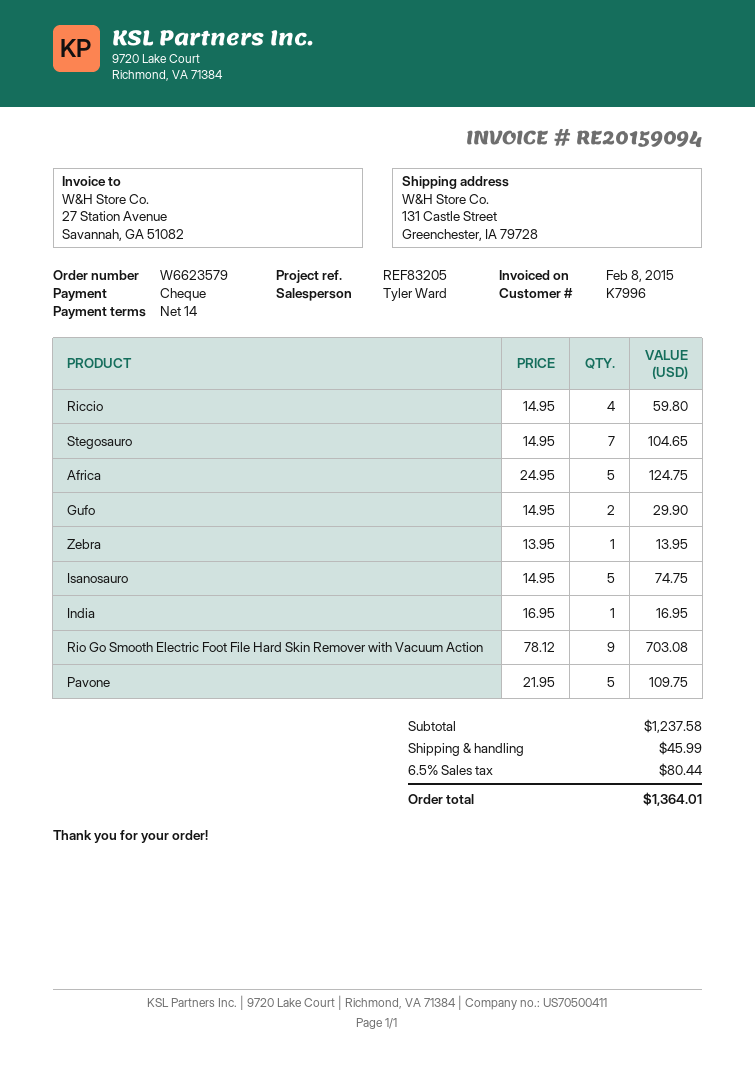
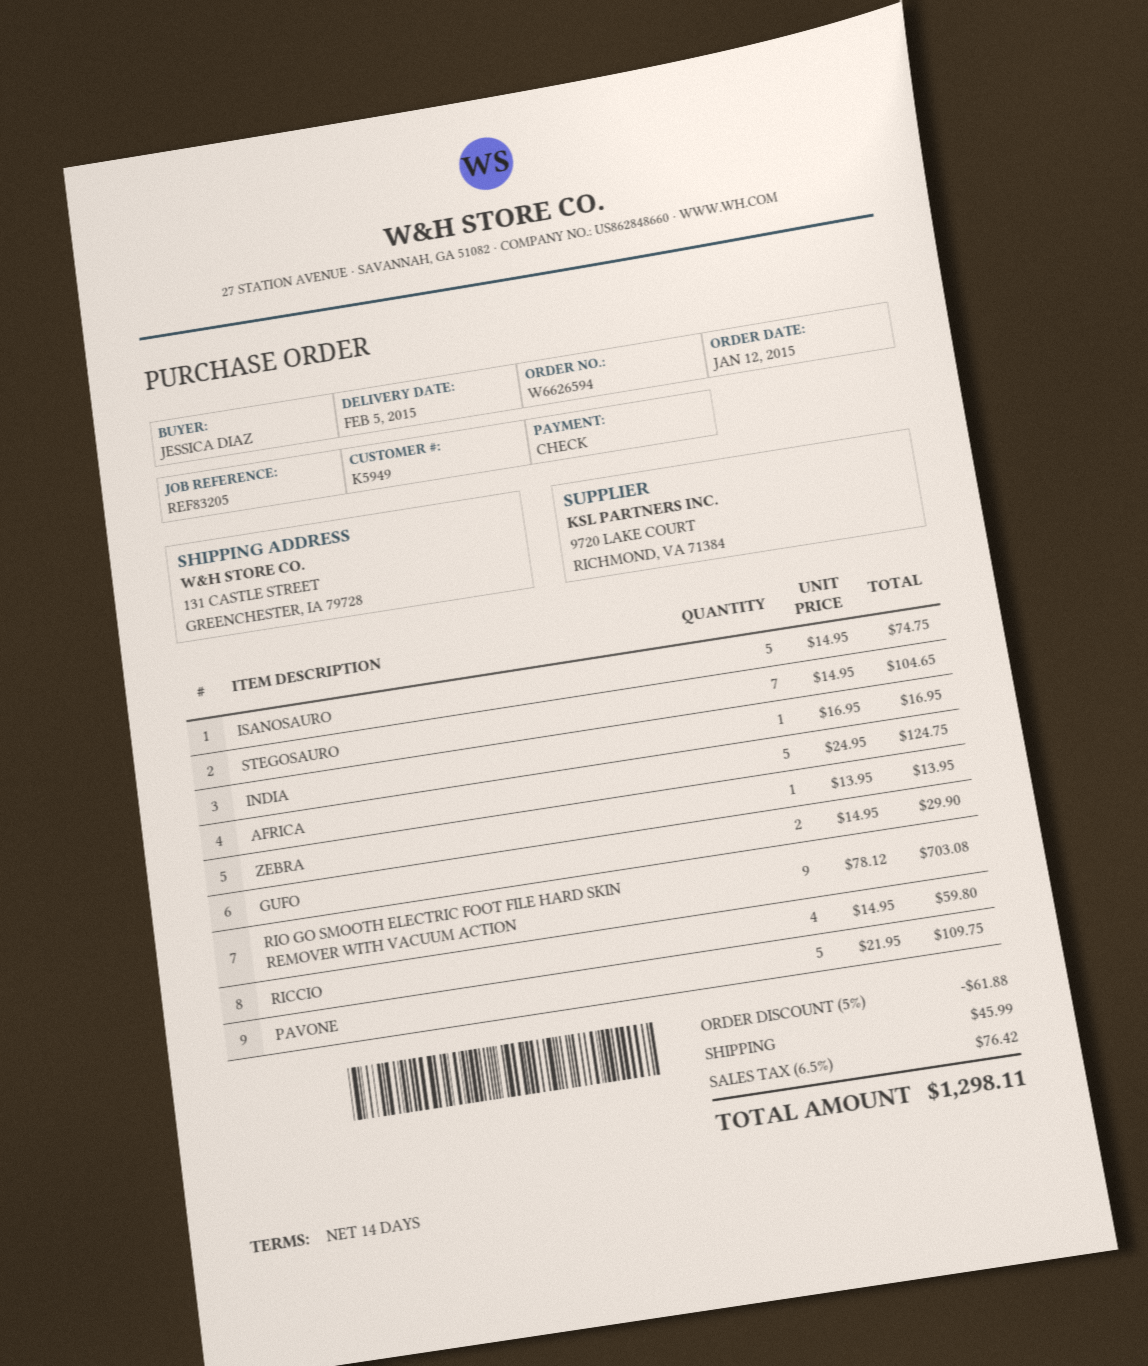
order number: W6623579 -> W6626594
customer number: K7996 -> K5949
discount: none -> 5% = 61.88
tax: 6.5% = 80.44 -> 6.5% = 76.42
total: 1364.01 -> 1298.11

